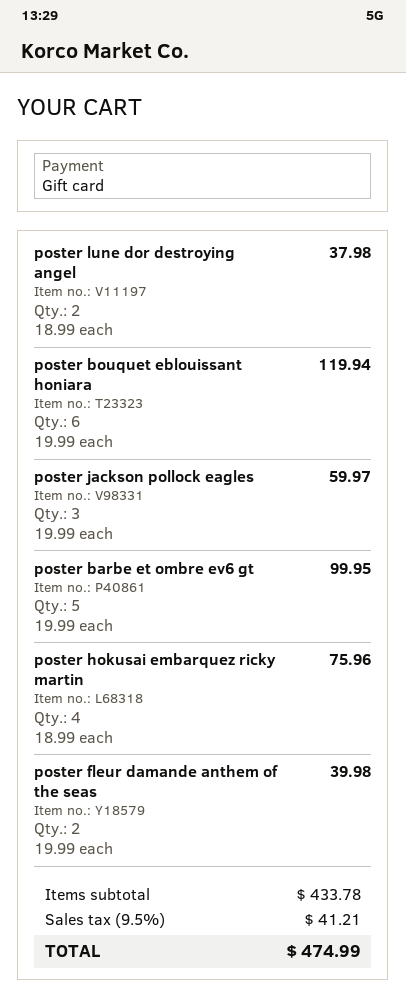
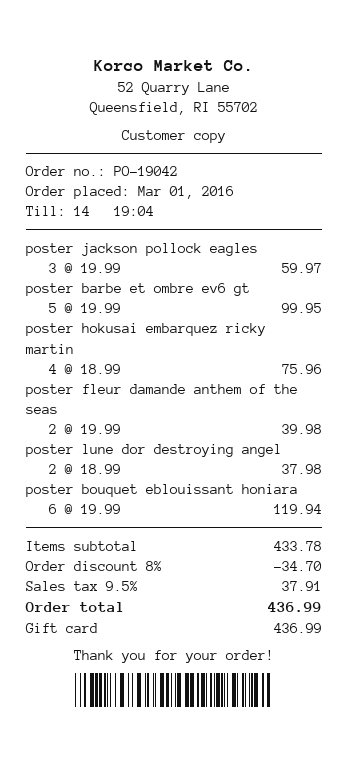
discount: none -> 8% = 34.70
tax: 9.5% = 41.21 -> 9.5% = 37.91
total: 474.99 -> 436.99

